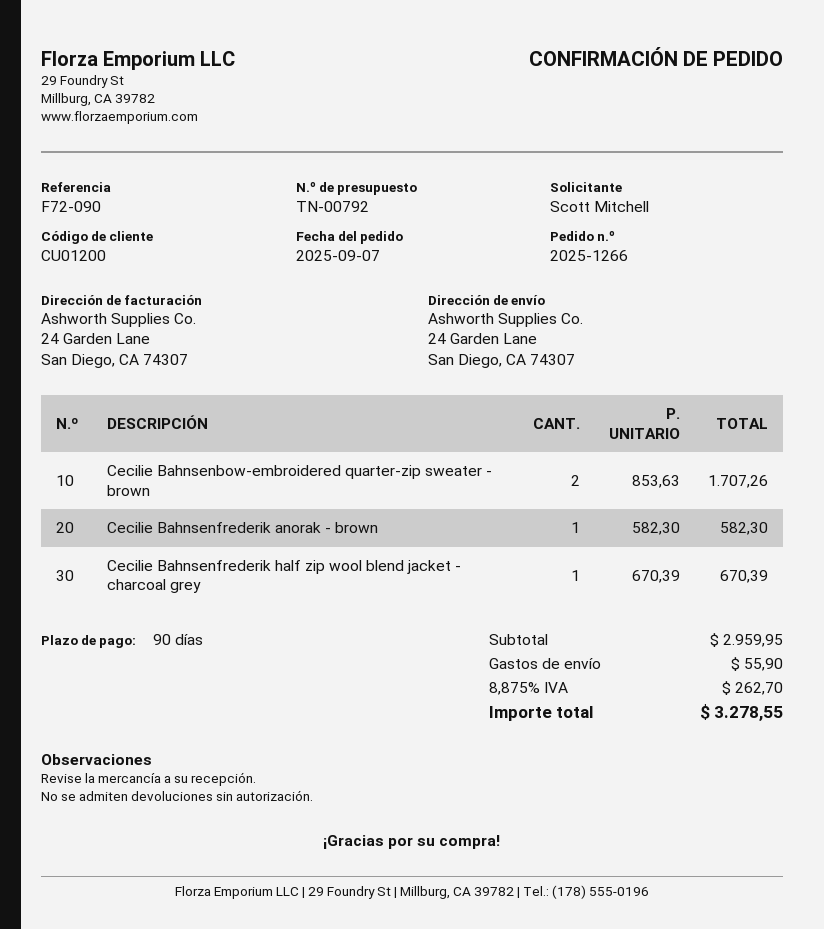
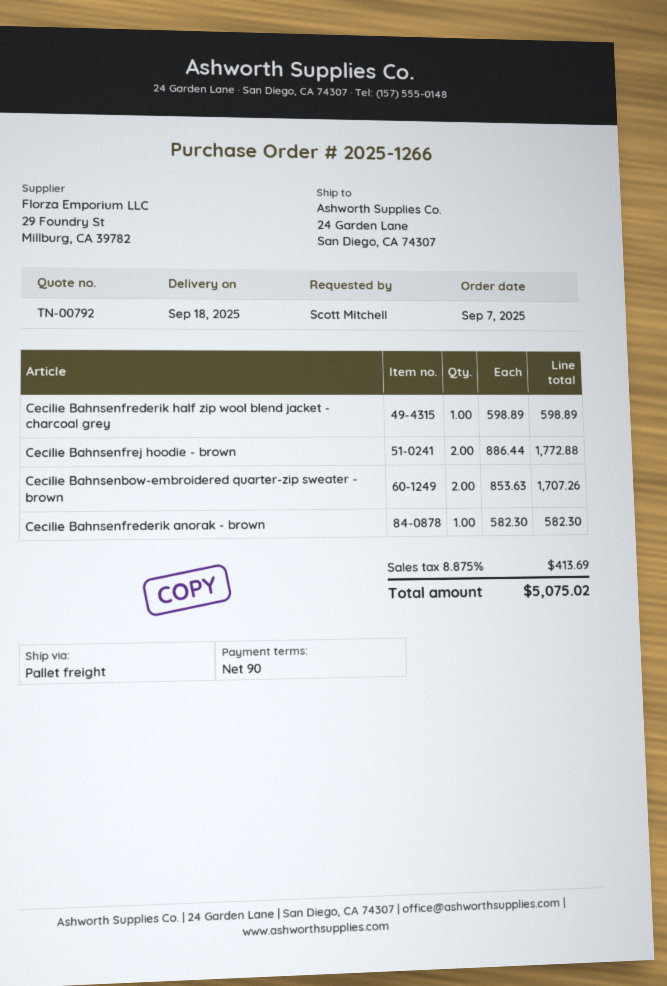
Cecilie Bahnsenfrederik half zip wool blend jacket - charcoal grey: 1 x 670.39 = 670.39 -> 1 x 598.89 = 598.89
Cecilie Bahnsenfrej hoodie - brown: none -> 2 x 886.44 = 1772.88
shipping: 55.90 -> none
tax: 8.875% = 262.70 -> 8.875% = 413.69
total: 3278.55 -> 5075.02

